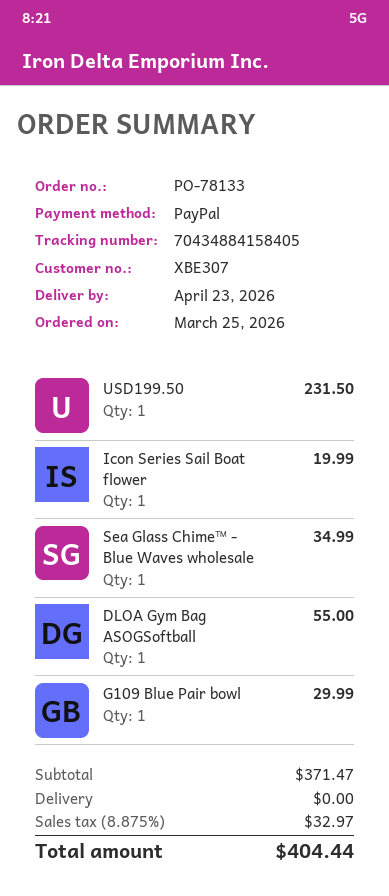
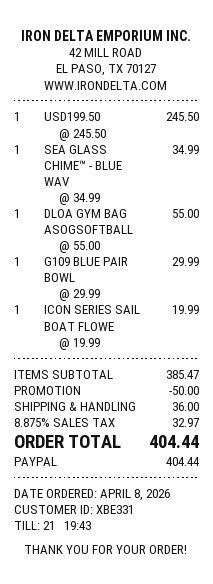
order date: 2026-03-25 -> 2026-04-08
customer number: XBE307 -> XBE331
USD199.50: 1 for 231.50 -> 1 for 245.50
subtotal: 371.47 -> 385.47
discount: none -> 50.00
shipping: 0.00 -> 36.00

